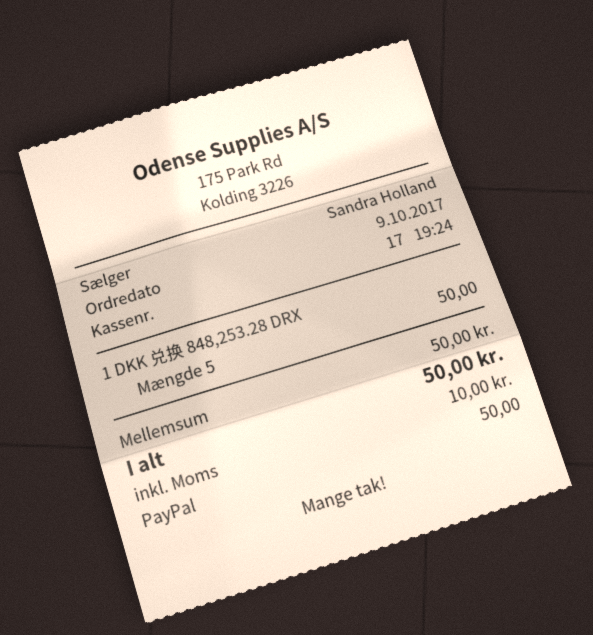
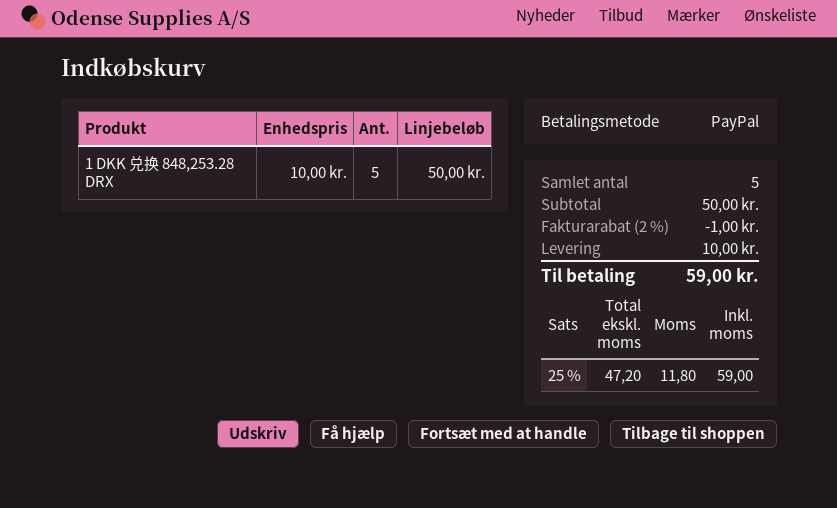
discount: none -> 2% = 1.00
shipping: none -> 10.00
tax: 10.00 -> 11.80
total: 50.00 -> 59.00

